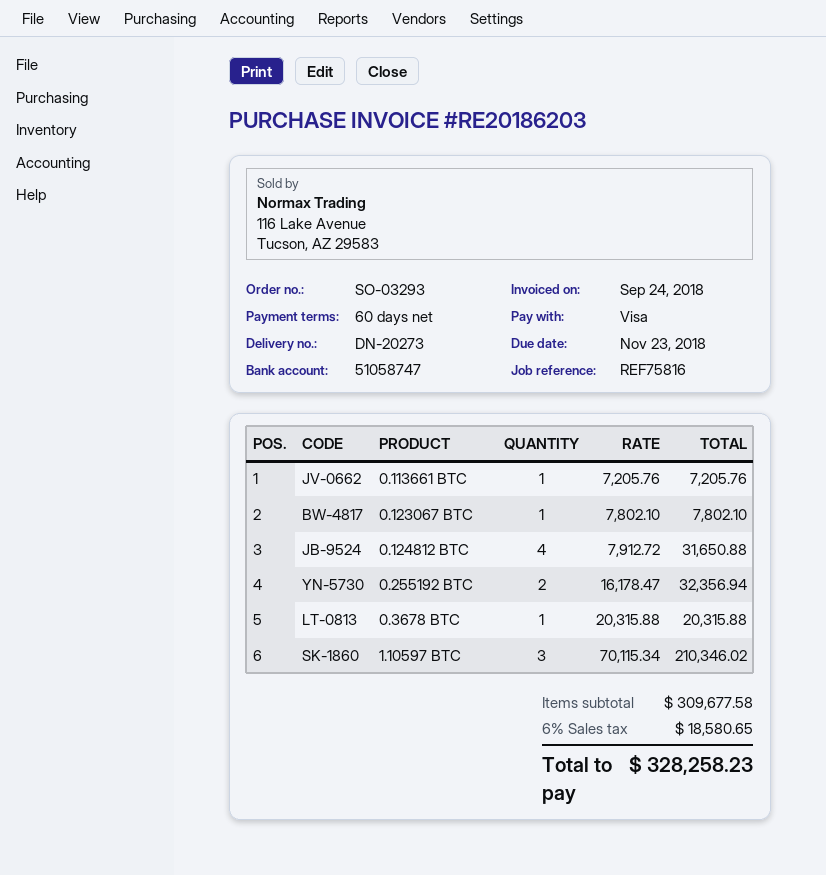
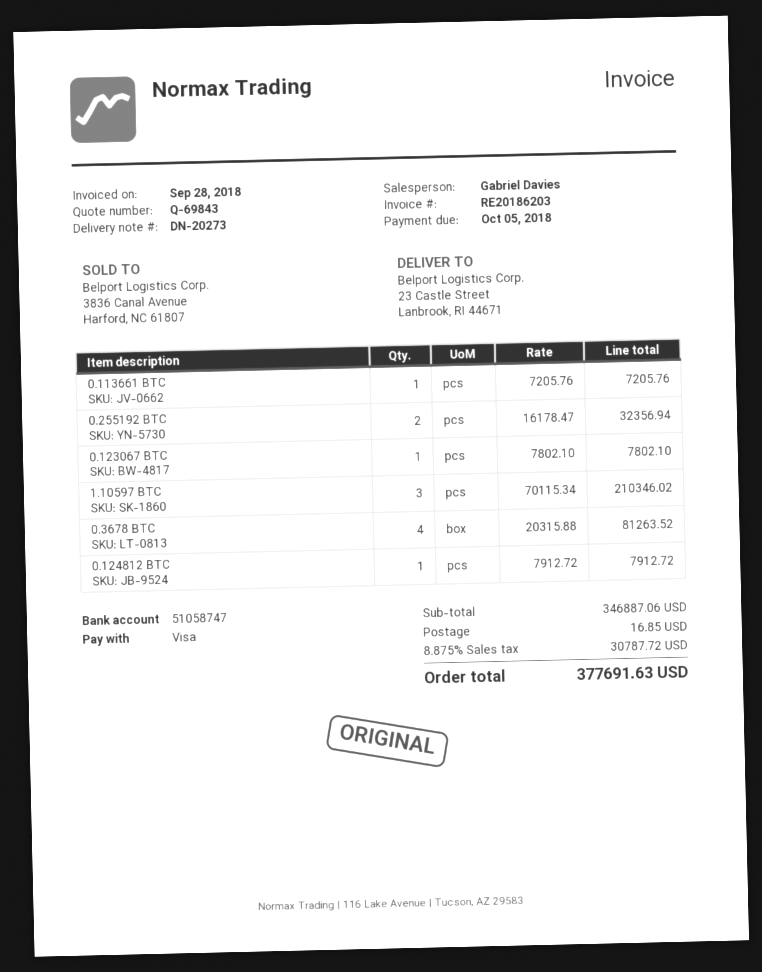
invoice date: 2018-09-24 -> 2018-09-28
due date: 2018-11-23 -> 2018-10-05
0.124812 BTC: 4 x 7912.72 = 31650.88 -> 1 x 7912.72 = 7912.72
0.3678 BTC: 1 x 20315.88 = 20315.88 -> 4 x 20315.88 = 81263.52
subtotal: 309677.58 -> 346887.06
shipping: none -> 16.85
tax: 6% = 18580.65 -> 8.875% = 30787.72
total: 328258.23 -> 377691.63

